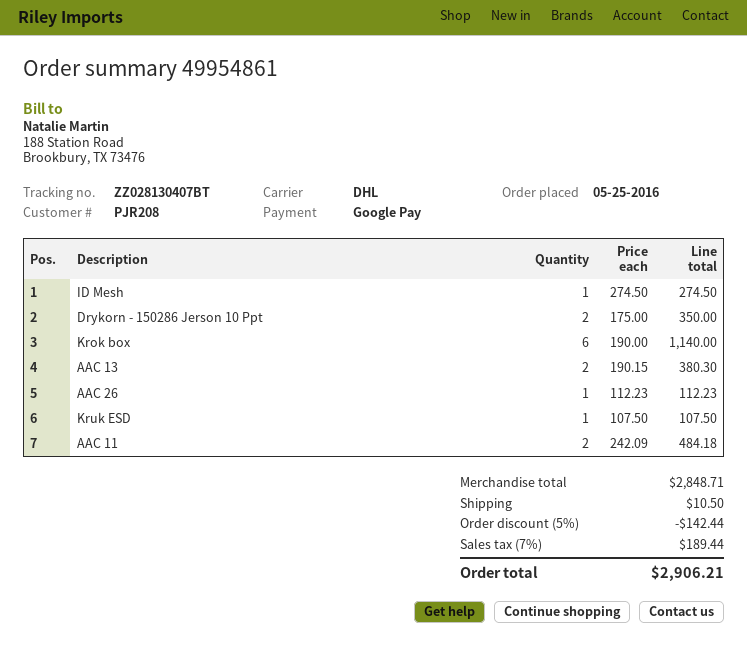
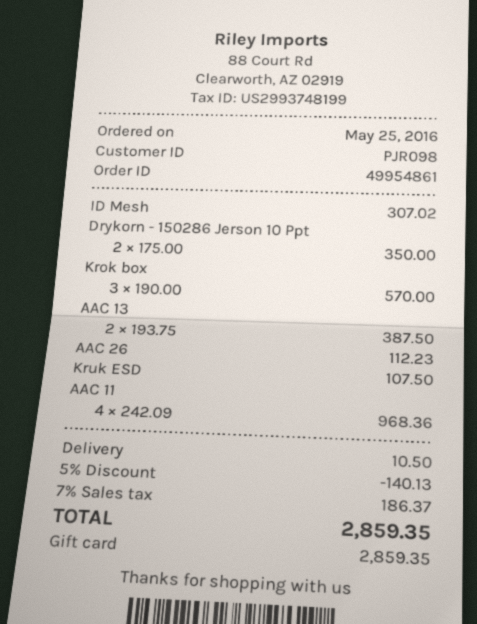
customer number: PJR208 -> PJR098
payment method: Google Pay -> gift card
ID Mesh: 1 x 274.50 = 274.50 -> 1 x 307.02 = 307.02
Krok box: 6 x 190.00 = 1140.00 -> 3 x 190.00 = 570.00
AAC 13: 2 x 190.15 = 380.30 -> 2 x 193.75 = 387.50
AAC 11: 2 x 242.09 = 484.18 -> 4 x 242.09 = 968.36
discount: 5% = 142.44 -> 5% = 140.13
tax: 7% = 189.44 -> 7% = 186.37
total: 2906.21 -> 2859.35

